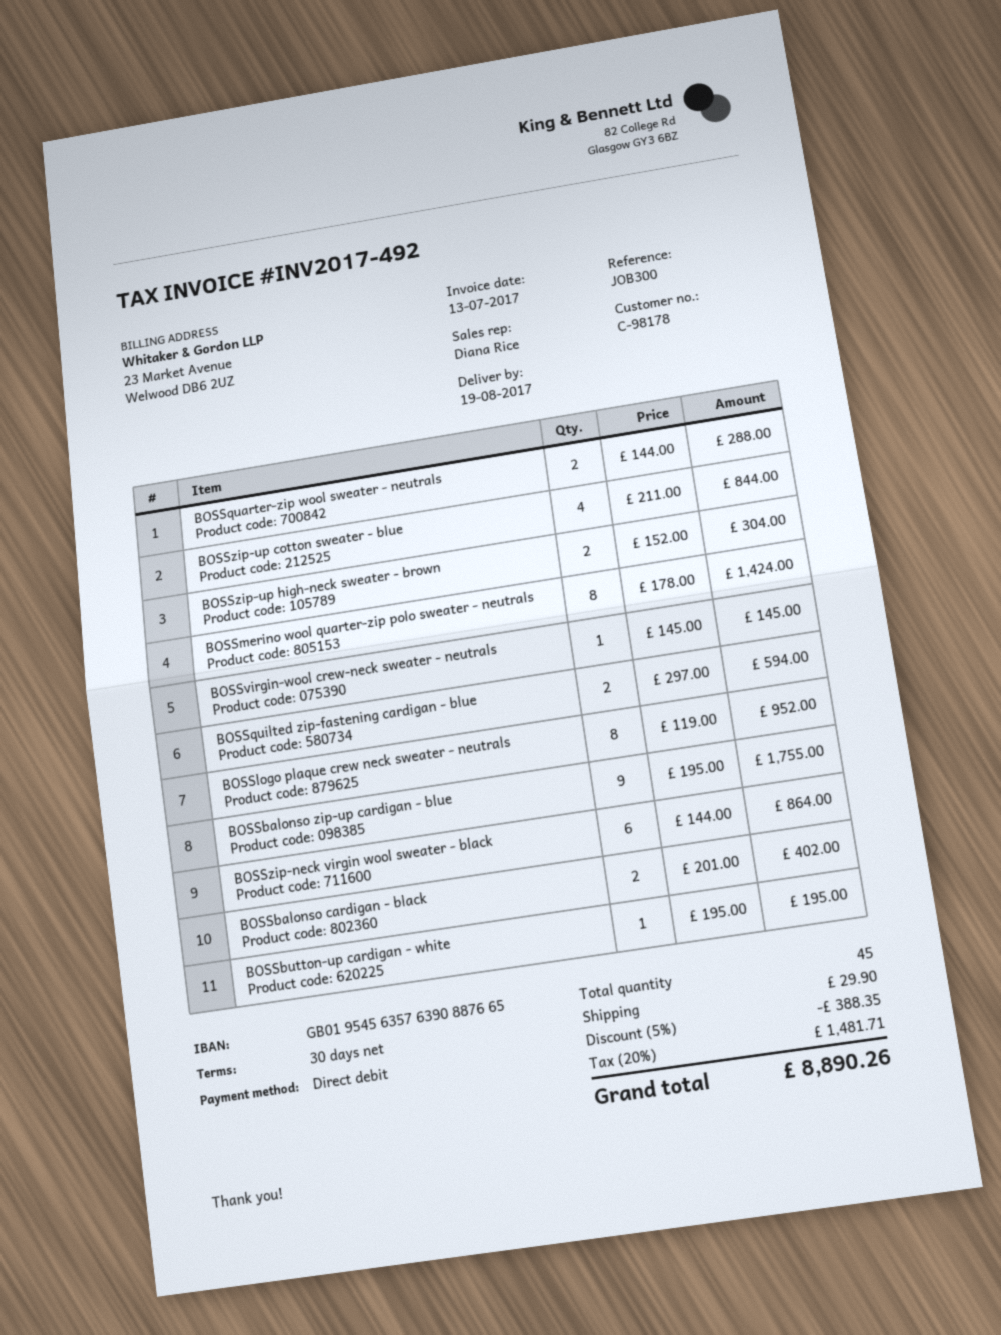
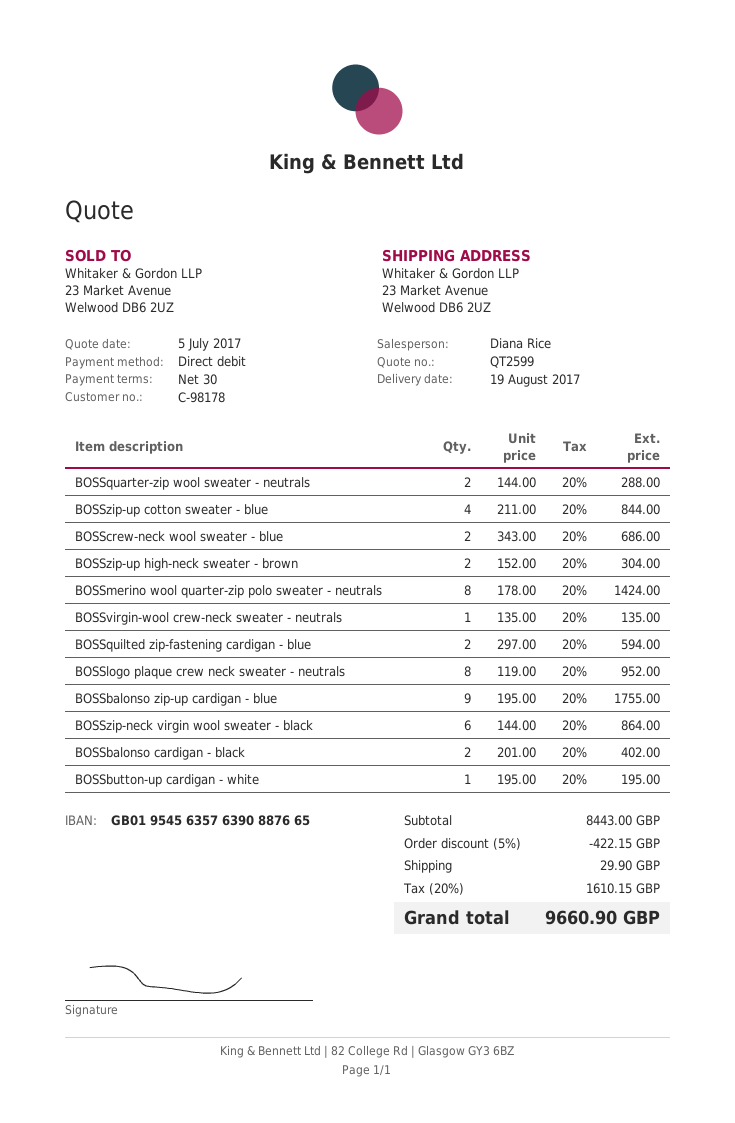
BOSSvirgin-wool crew-neck sweater - neutrals: 1 x 145.00 = 145.00 -> 1 x 135.00 = 135.00
BOSScrew-neck wool sweater - blue: none -> 2 x 343.00 = 686.00
discount: 5% = 388.35 -> 5% = 422.15
tax: 20% = 1481.71 -> 20% = 1610.15
total: 8890.26 -> 9660.90

